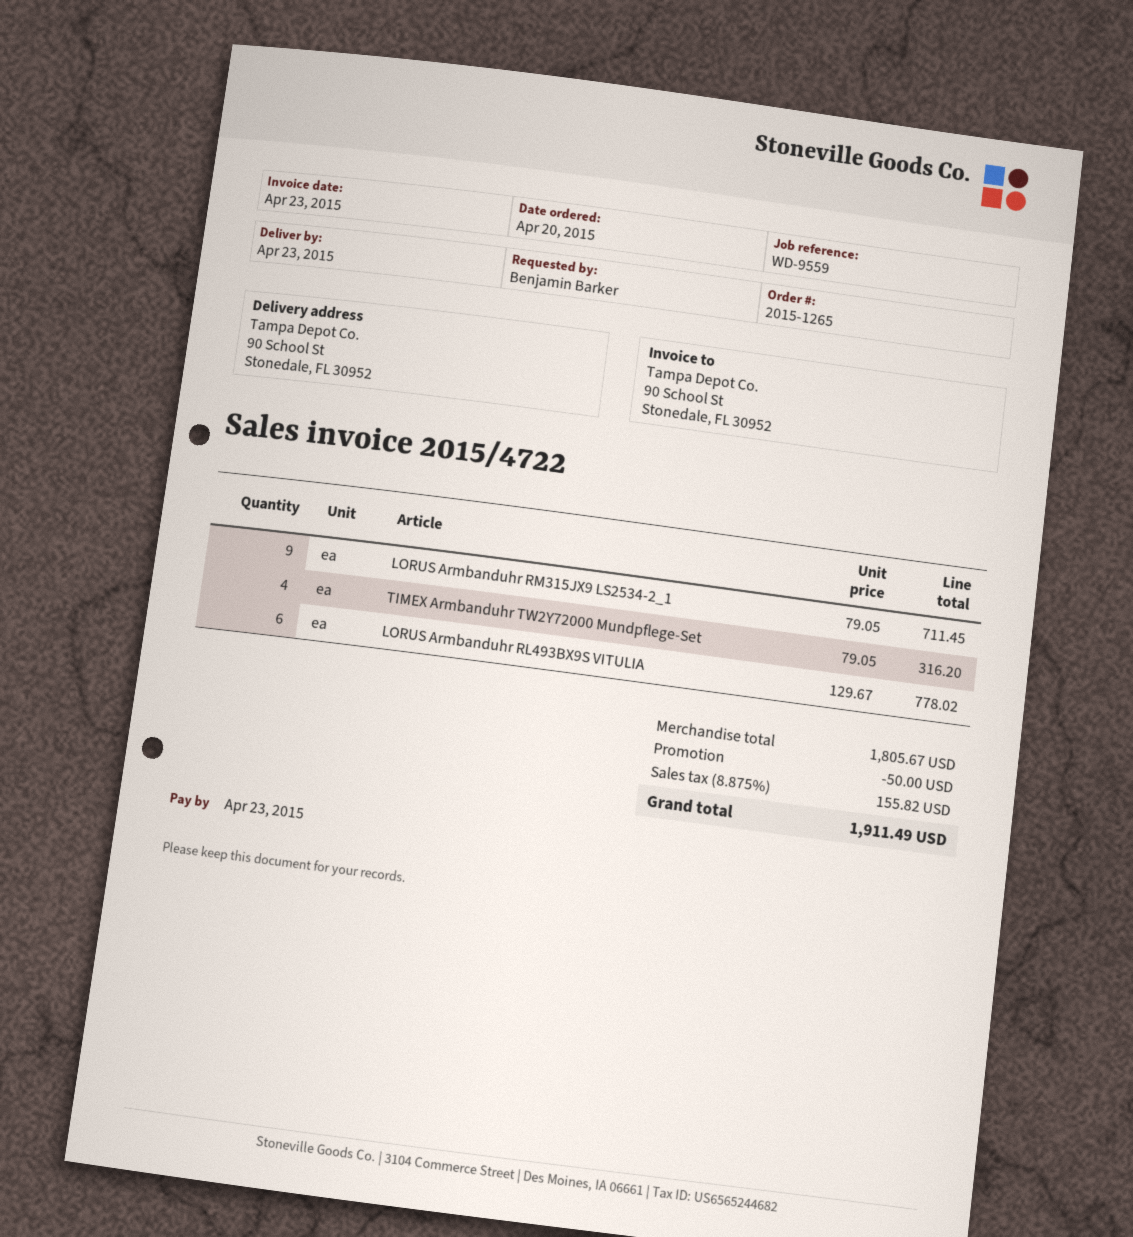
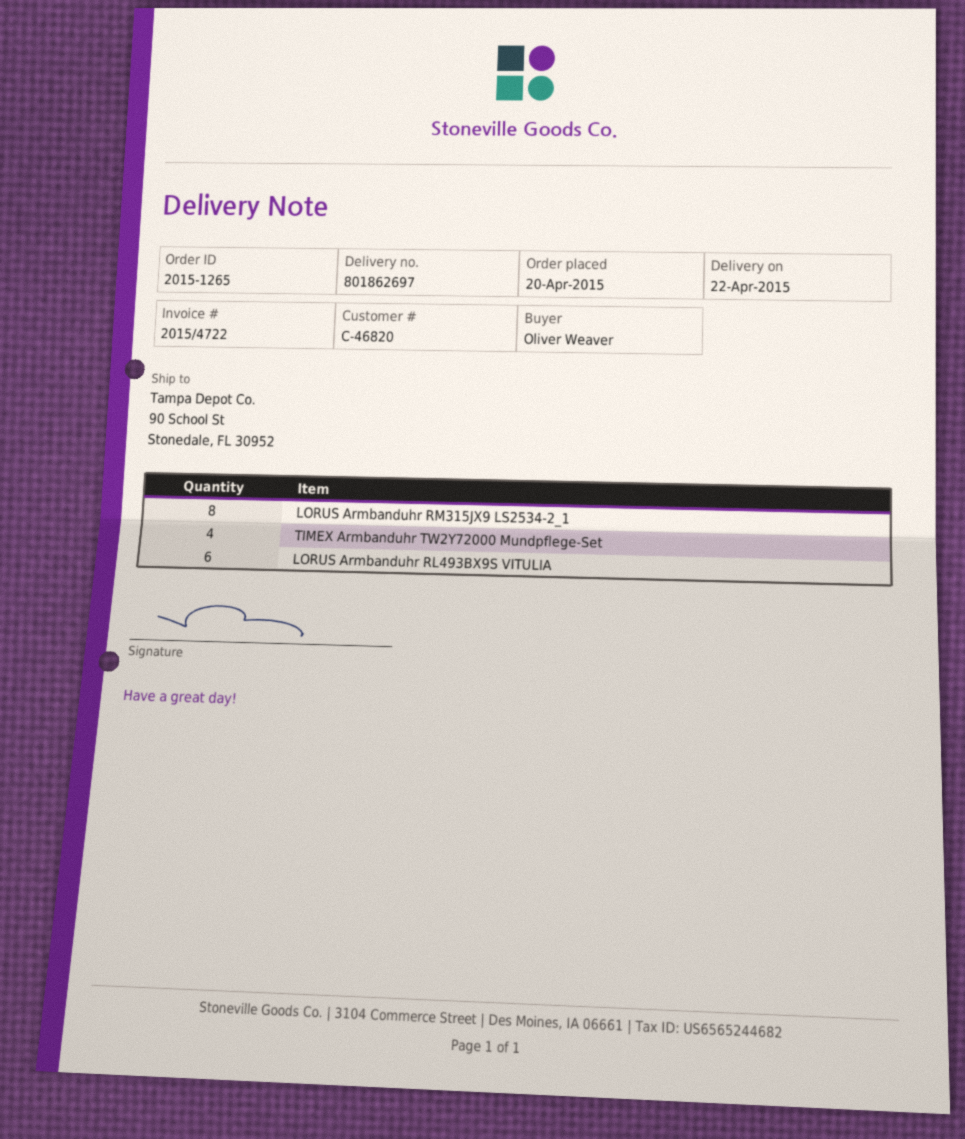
delivery date: 2015-04-23 -> 2015-04-22
ordered by: Benjamin Barker -> Oliver Weaver
LORUS Armbanduhr RM315JX9 LS2534-2_1: 9 -> 8

